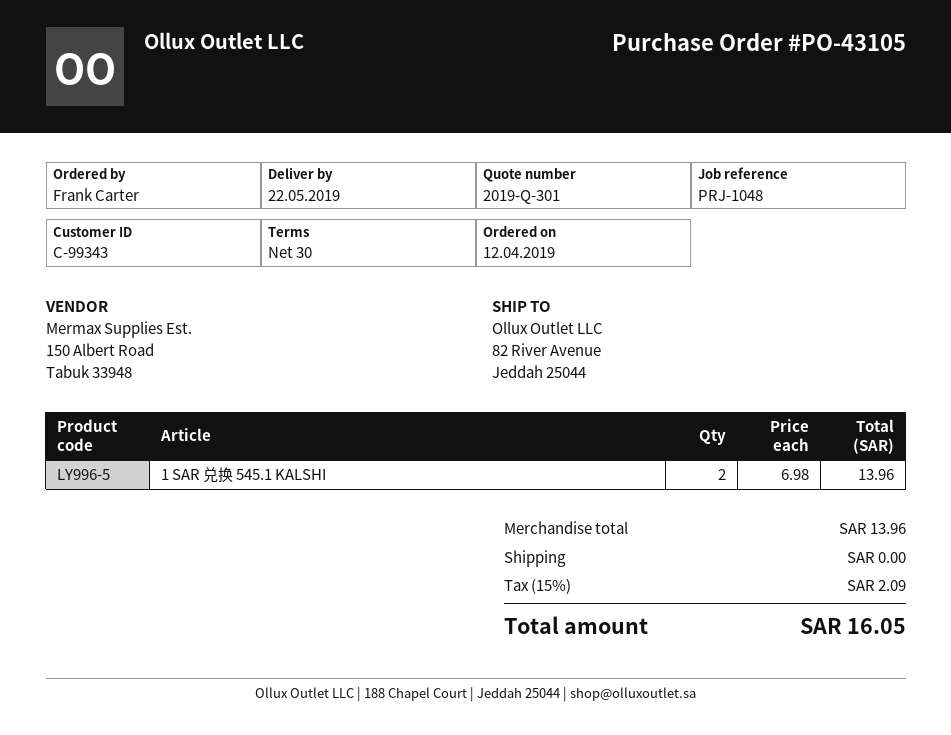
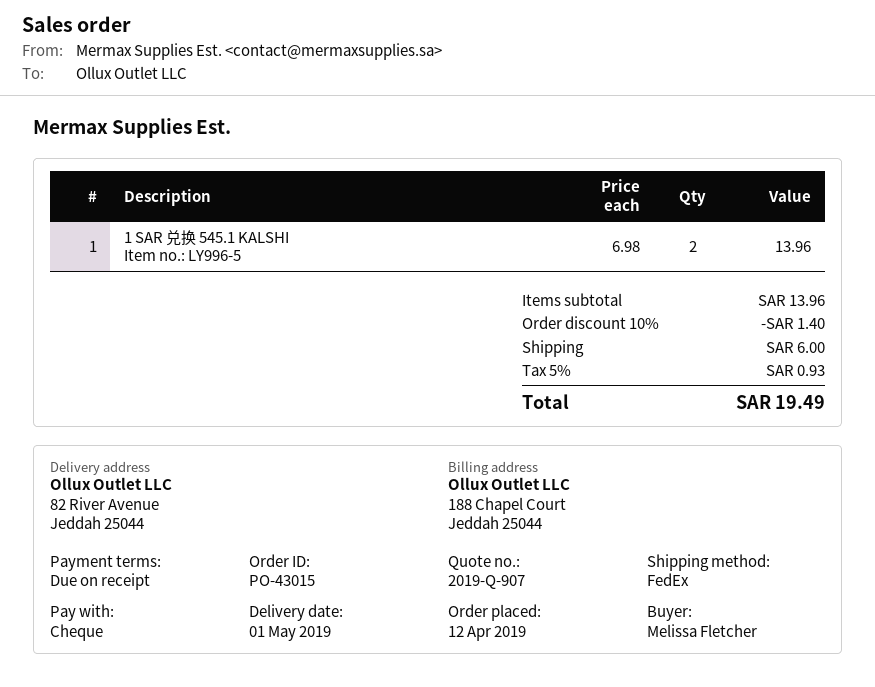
quote number: 2019-Q-301 -> 2019-Q-907
order number: PO-43105 -> PO-43015
delivery date: 2019-05-22 -> 2019-05-01
payment terms: 30 days -> on receipt
ordered by: Frank Carter -> Melissa Fletcher
discount: none -> 10% = 1.40
shipping: 0.00 -> 6.00
tax: 15% = 2.09 -> 5% = 0.93
total: 16.05 -> 19.49

